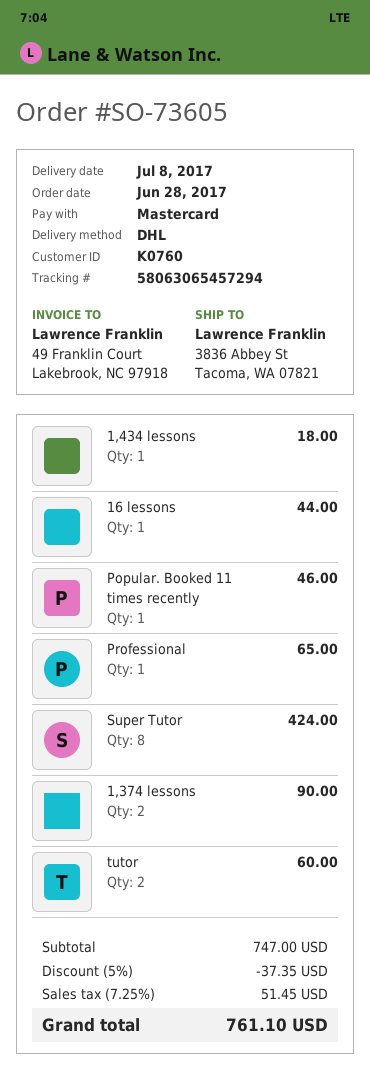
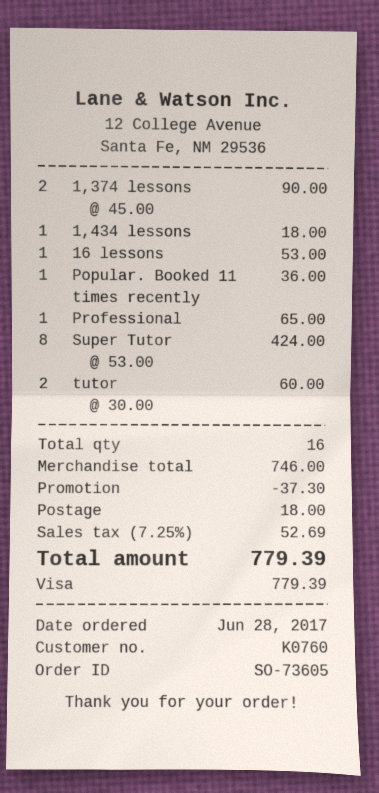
payment method: Mastercard -> Visa
16 lessons: 1 for 44.00 -> 1 for 53.00
Popular. Booked 11 times recently: 1 for 46.00 -> 1 for 36.00
subtotal: 747.00 -> 746.00
discount: 37.35 -> 37.30
shipping: none -> 18.00
tax: 7.25% = 51.45 -> 7.25% = 52.69
total: 761.10 -> 779.39

